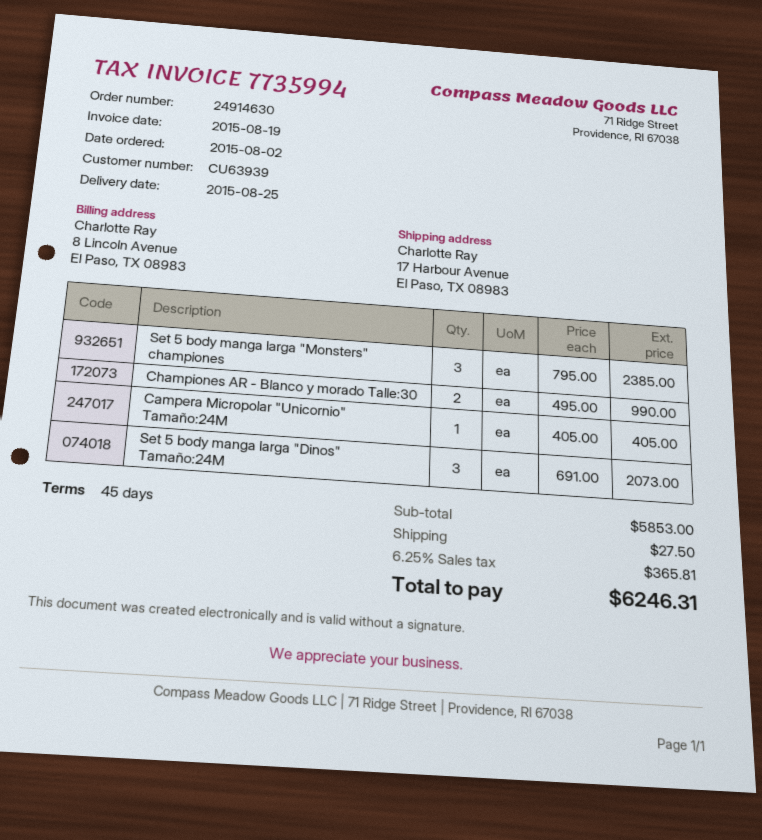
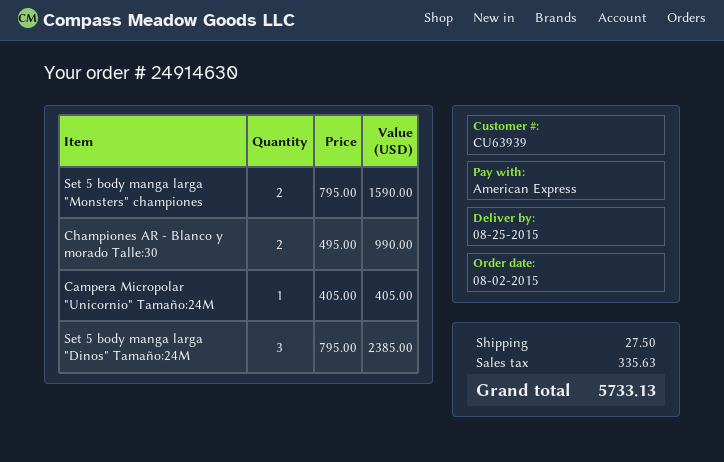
Set 5 body manga larga "Monsters" championes: 3 x 795.00 = 2385.00 -> 2 x 795.00 = 1590.00
Set 5 body manga larga "Dinos" Tamaño:24M: 3 x 691.00 = 2073.00 -> 3 x 795.00 = 2385.00
tax: 365.81 -> 335.63
total: 6246.31 -> 5733.13

